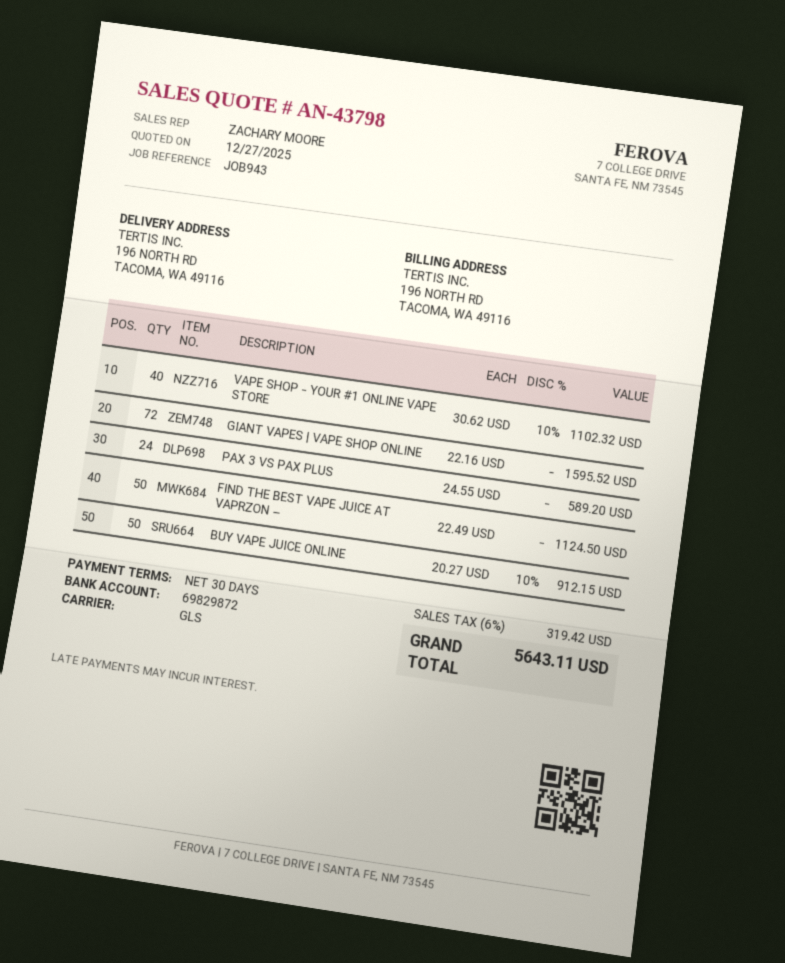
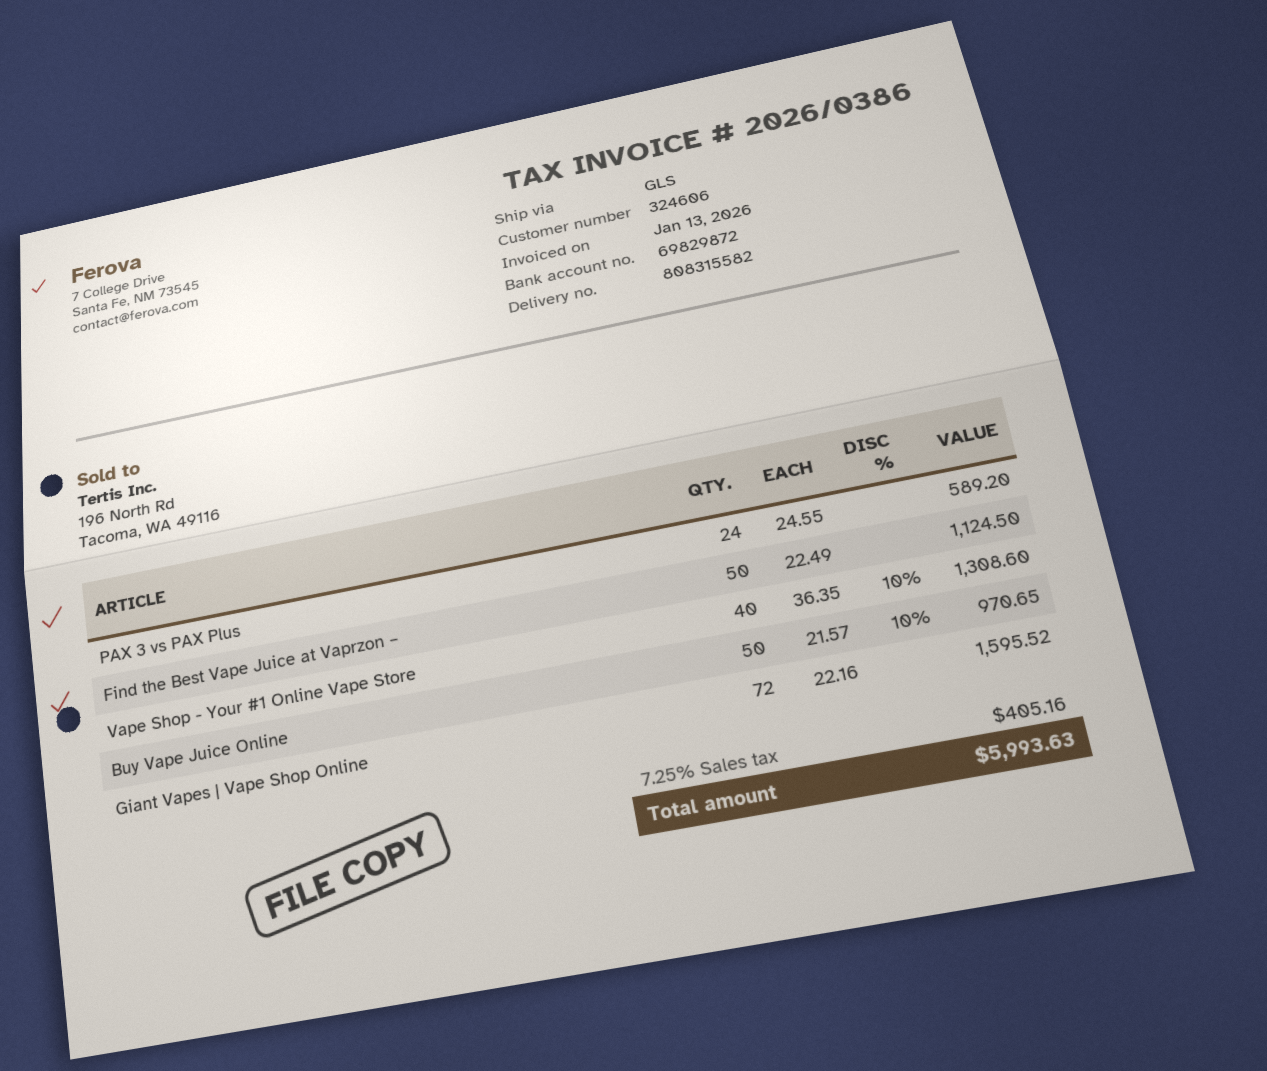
VAPE SHOP - YOUR #1 ONLINE VAPE STORE: 40 x 30.62 - 10% = 1102.32 -> 40 x 36.35 - 10% = 1308.60
BUY VAPE JUICE ONLINE: 50 x 20.27 - 10% = 912.15 -> 50 x 21.57 - 10% = 970.65
tax: 6% = 319.42 -> 7.25% = 405.16
total: 5643.11 -> 5993.63

